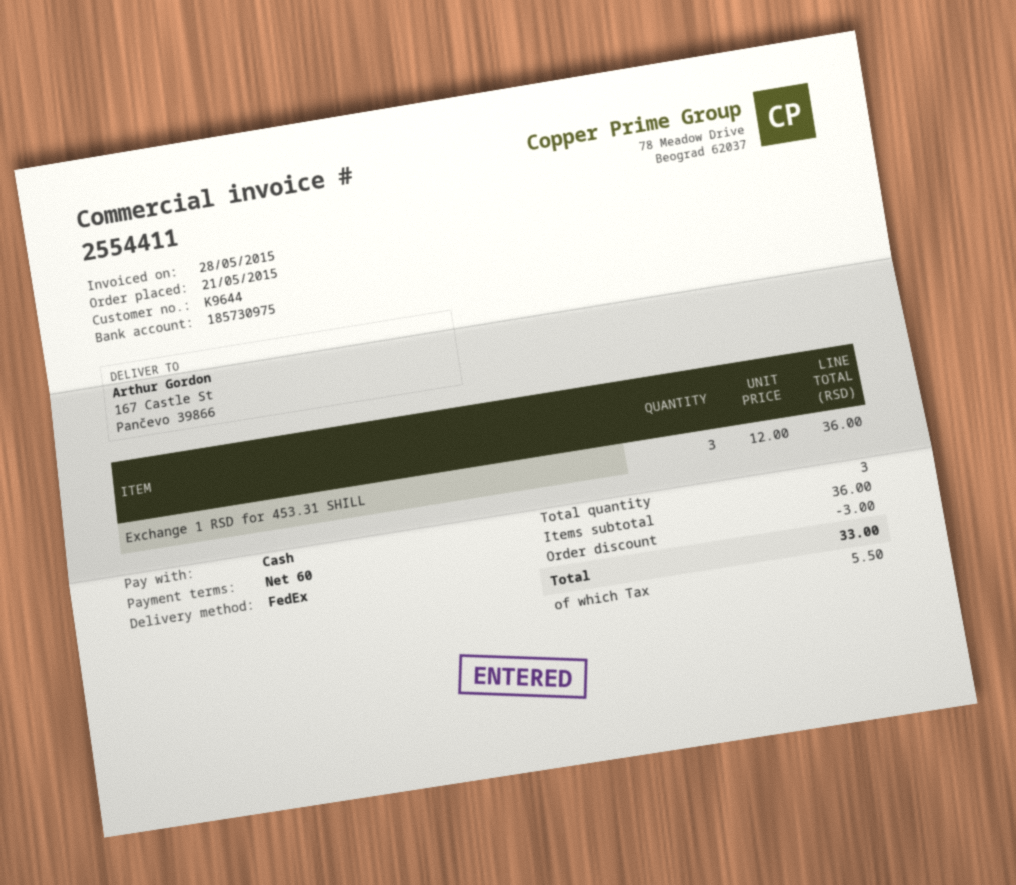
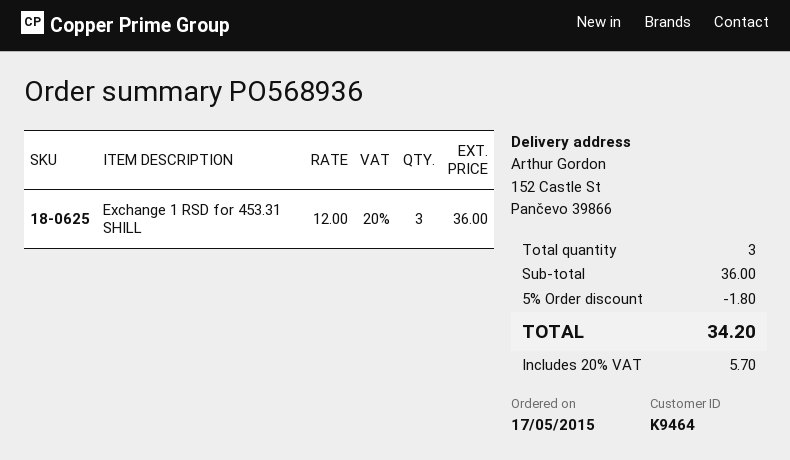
order date: 2015-05-21 -> 2015-05-17
customer number: K9644 -> K9464
ship to: 167 Castle St, Pančevo 39866 -> 152 Castle St, Pančevo 39866
discount: 3.00 -> 1.80
tax: 5.50 -> 5.70
total: 33.00 -> 34.20

